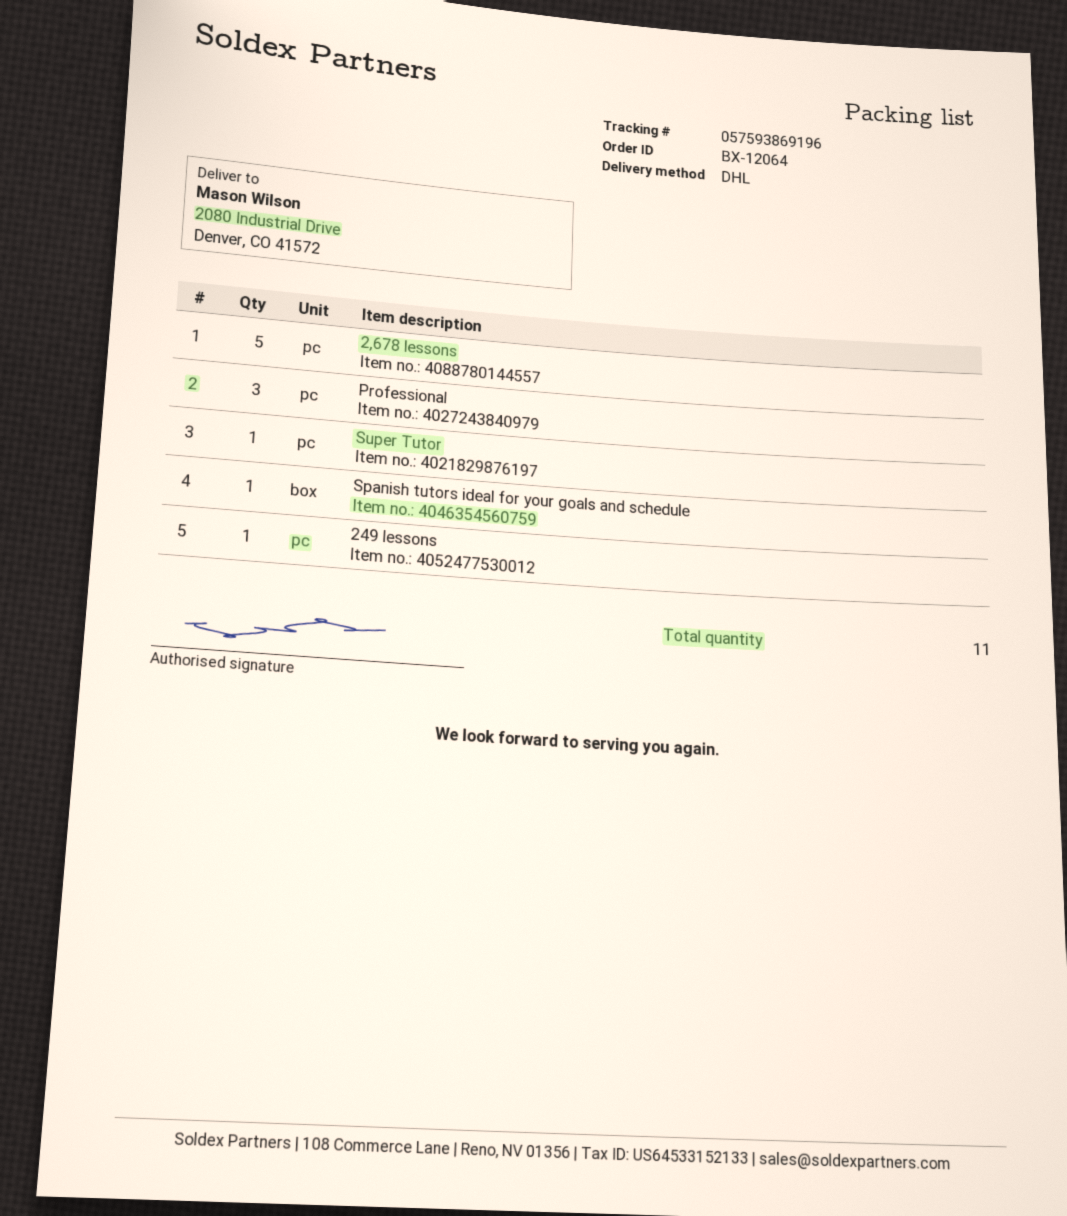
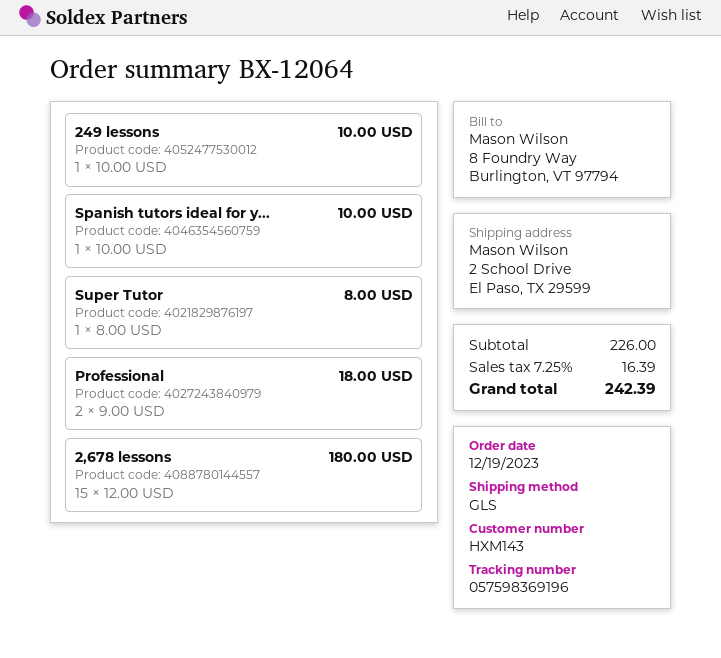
shipping method: DHL -> GLS
tracking number: 057593869196 -> 057598369196
ship to: 2080 Industrial Drive, Denver, CO 41572 -> 2 School Drive, El Paso, TX 29599
2,678 lessons: 5 -> 15
Professional: 3 -> 2

